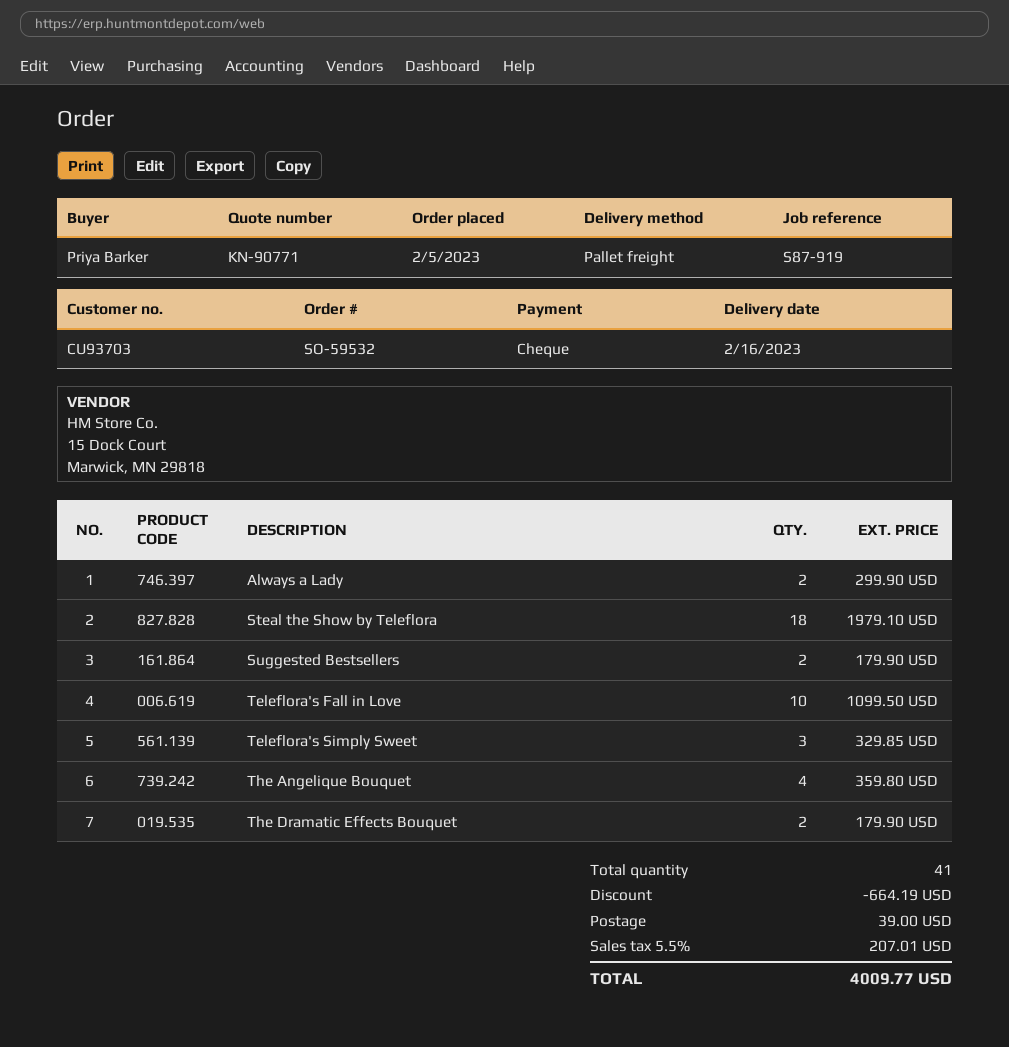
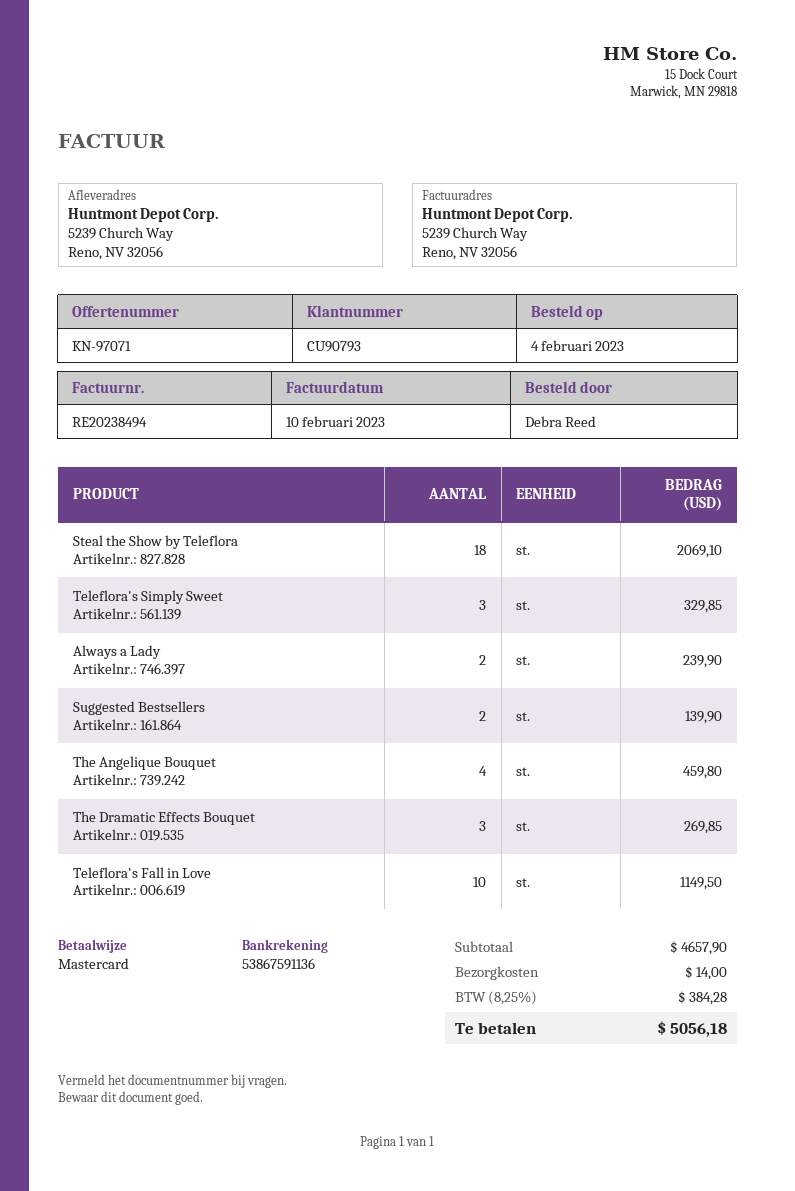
quote number: KN-90771 -> KN-97071
order date: 2023-02-05 -> 2023-02-04
customer number: CU93703 -> CU90793
ordered by: Priya Barker -> Debra Reed
payment method: cheque -> Mastercard
Always a Lady: 2 for 299.90 -> 2 for 239.90
Steal the Show by Teleflora: 18 for 1979.10 -> 18 for 2069.10
Suggested Bestsellers: 2 for 179.90 -> 2 for 139.90
Teleflora's Fall in Love: 10 for 1099.50 -> 10 for 1149.50
The Angelique Bouquet: 4 for 359.80 -> 4 for 459.80
The Dramatic Effects Bouquet: 2 for 179.90 -> 3 for 269.85
discount: 664.19 -> none
shipping: 39.00 -> 14.00
tax: 5.5% = 207.01 -> 8.25% = 384.28
total: 4009.77 -> 5056.18

